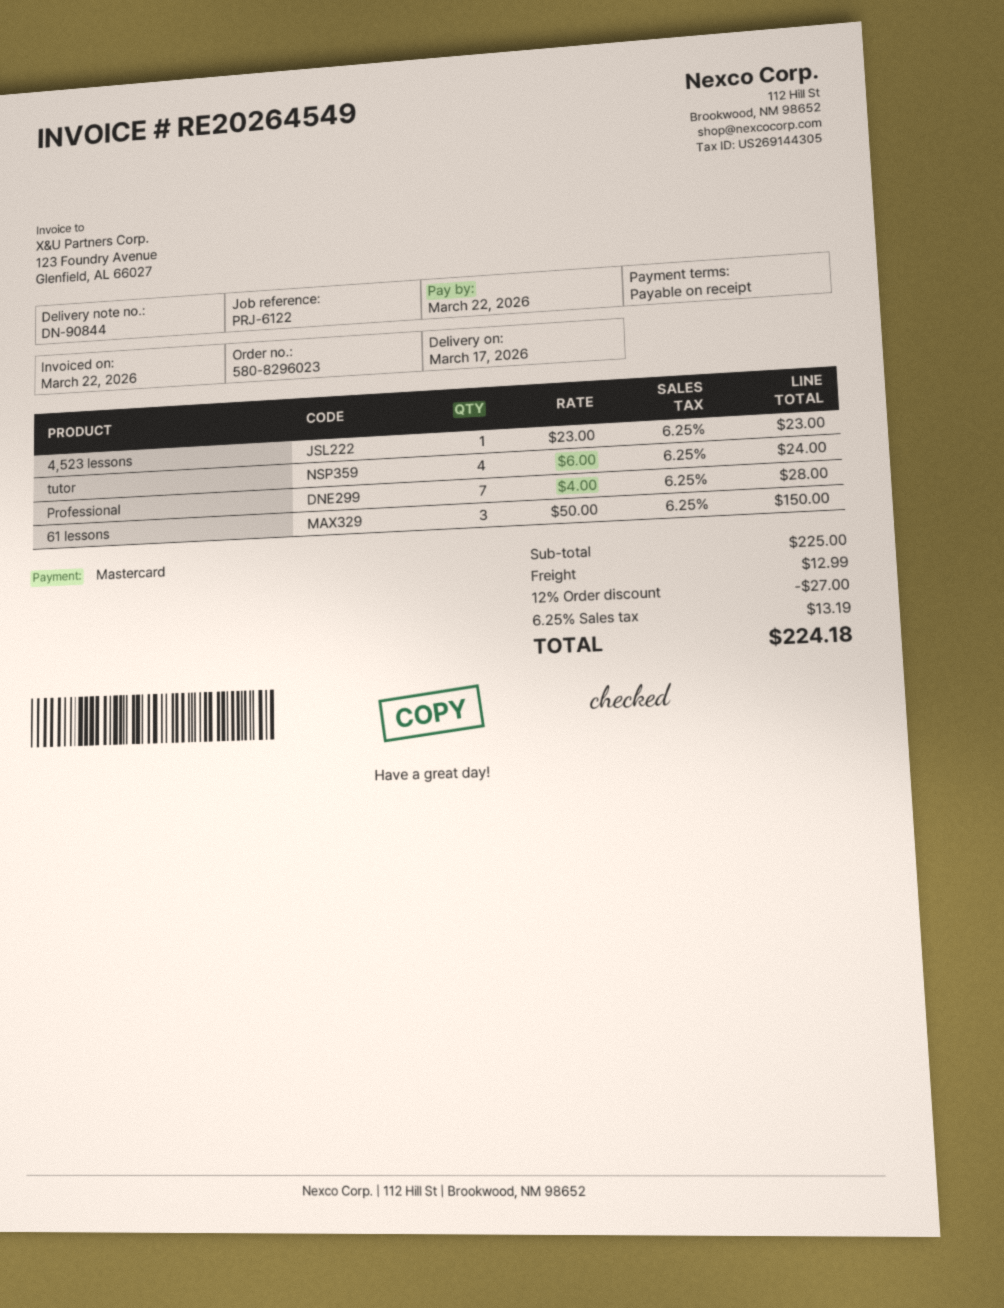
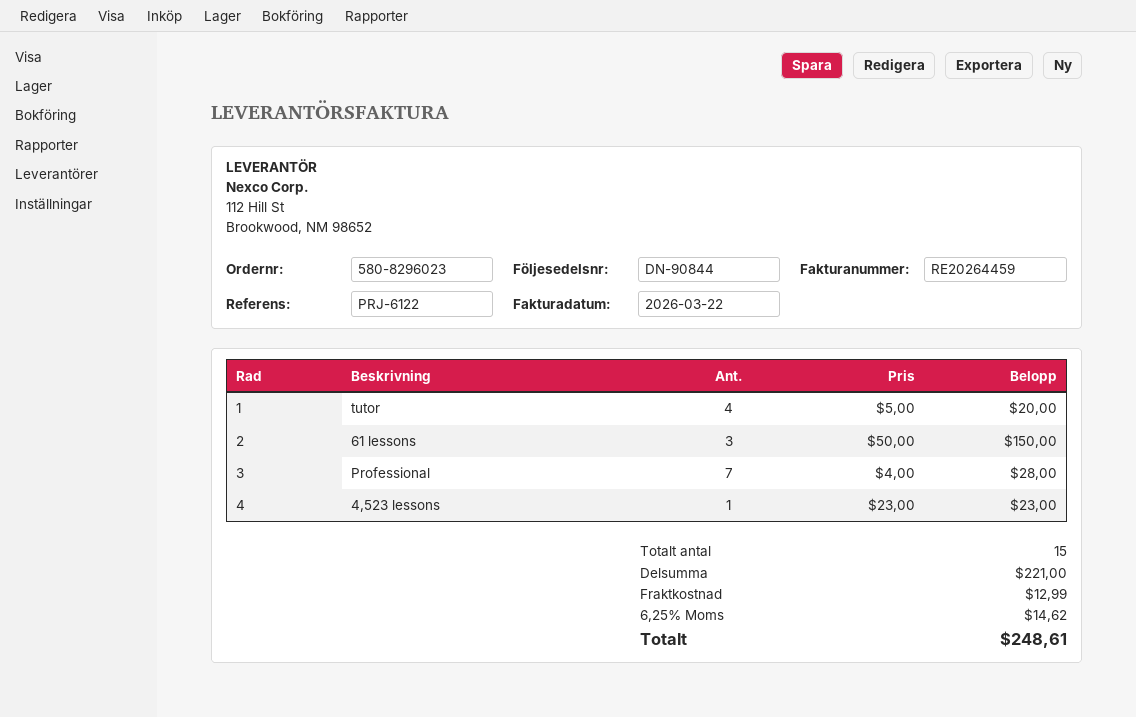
invoice number: RE20264549 -> RE20264459
tutor: 4 x 6.00 = 24.00 -> 4 x 5.00 = 20.00
subtotal: 225.00 -> 221.00
discount: 12% = 27.00 -> none
tax: 6.25% = 13.19 -> 6.25% = 14.62
total: 224.18 -> 248.61

